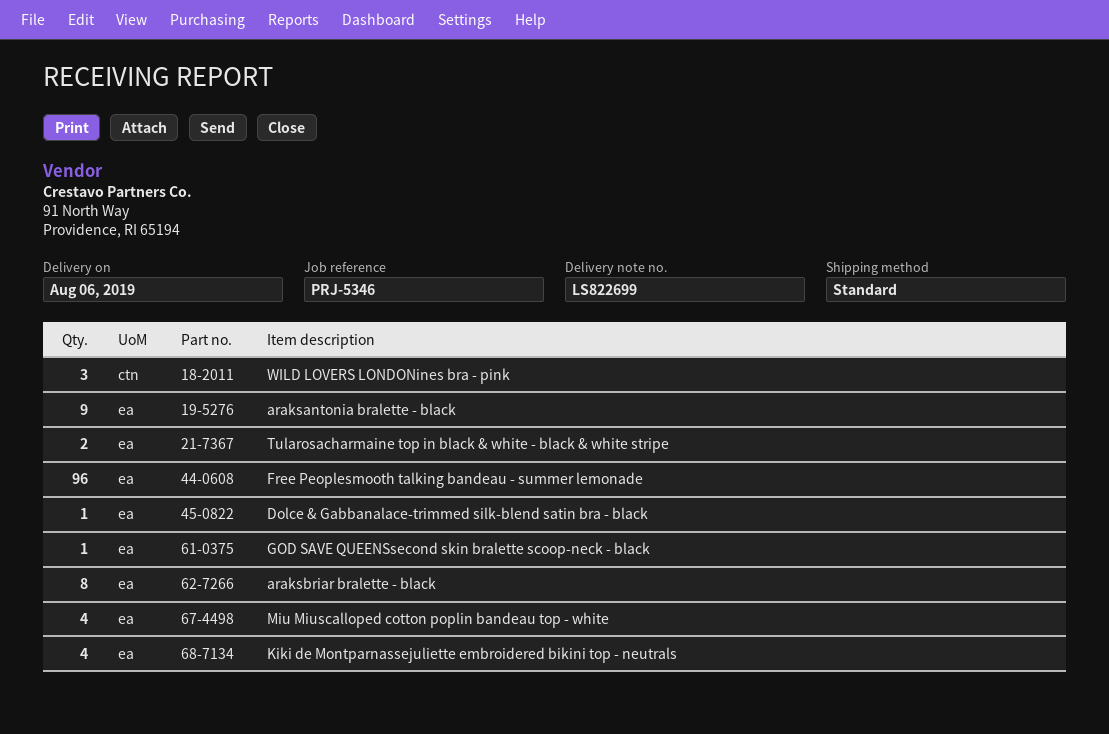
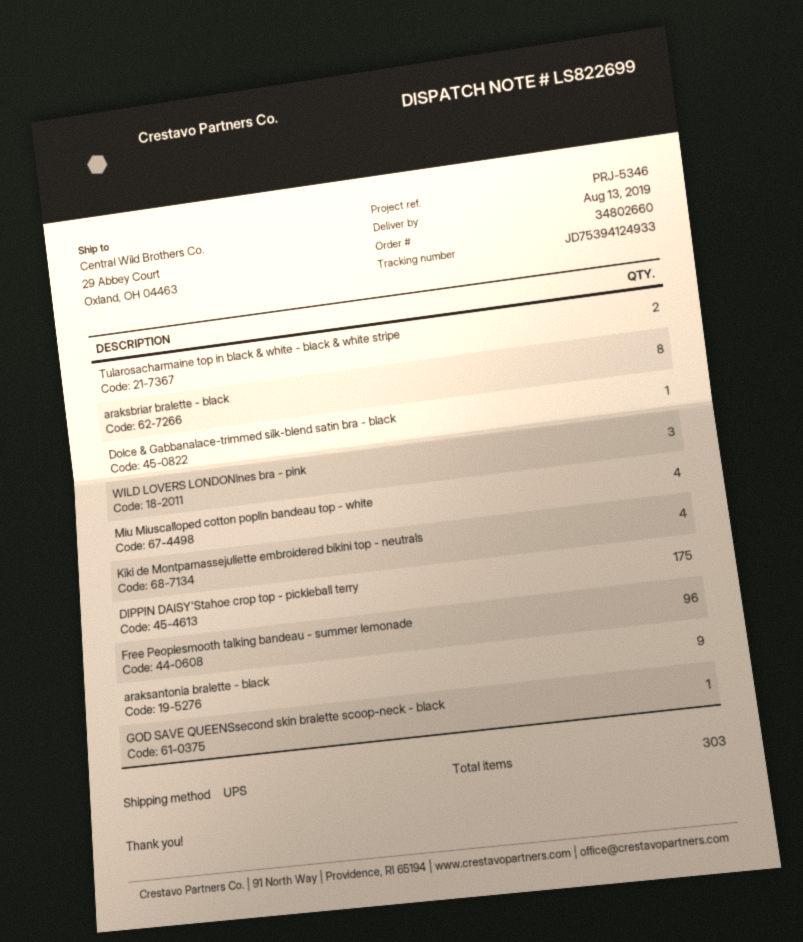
delivery date: 2019-08-06 -> 2019-08-13
shipping method: standard -> UPS
DIPPIN DAISY'Stahoe crop top - pickleball terry: none -> 175

